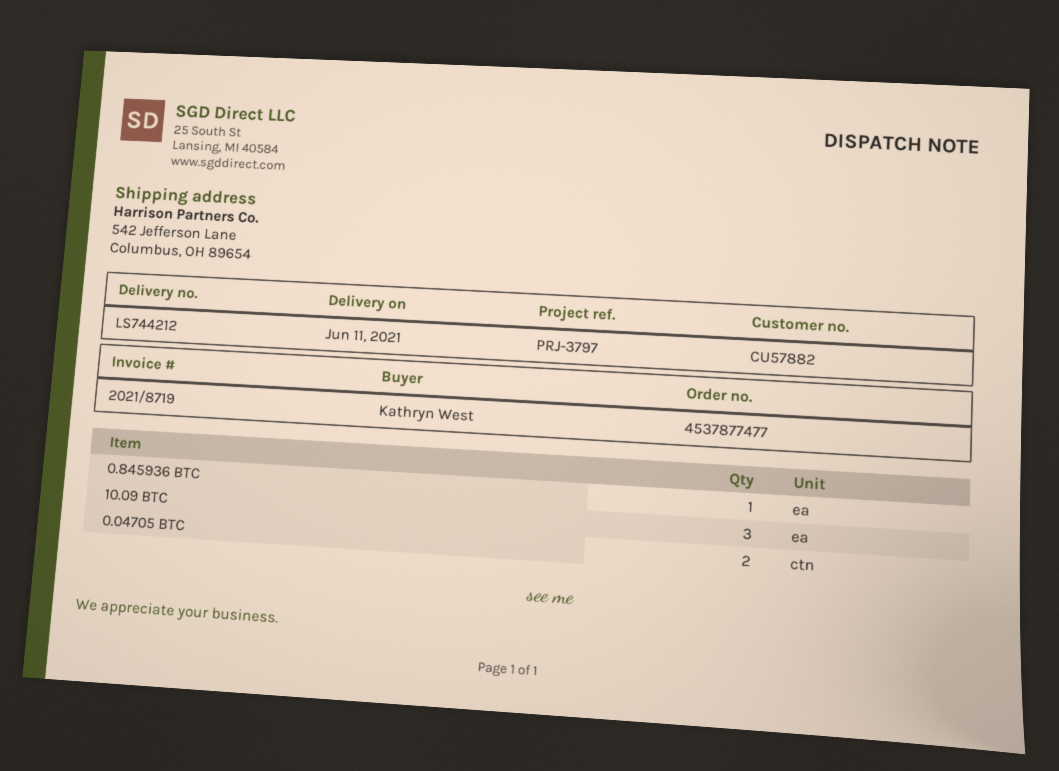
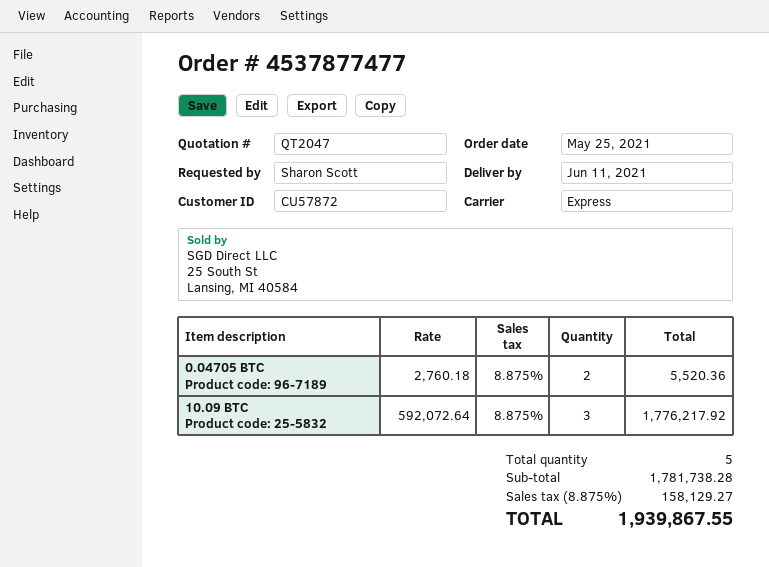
customer number: CU57882 -> CU57872
ordered by: Kathryn West -> Sharon Scott
0.845936 BTC: 1 -> none

